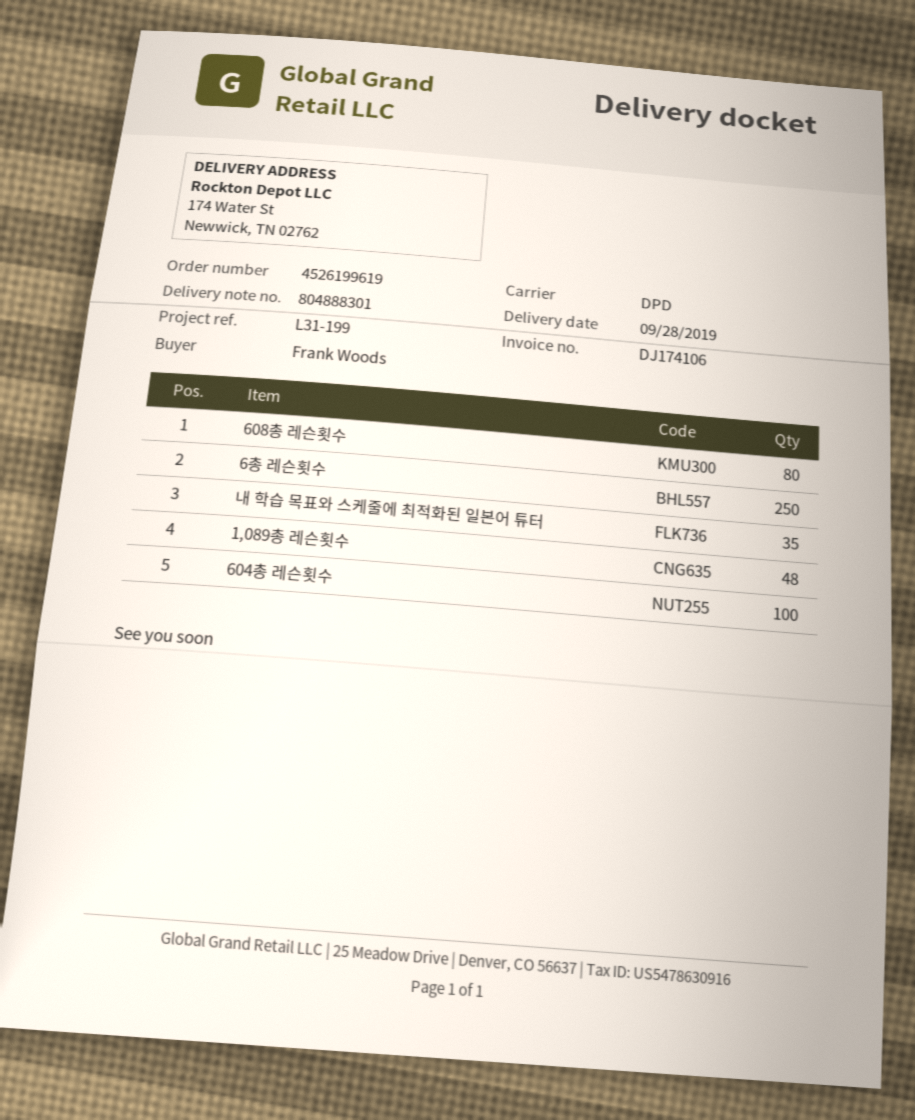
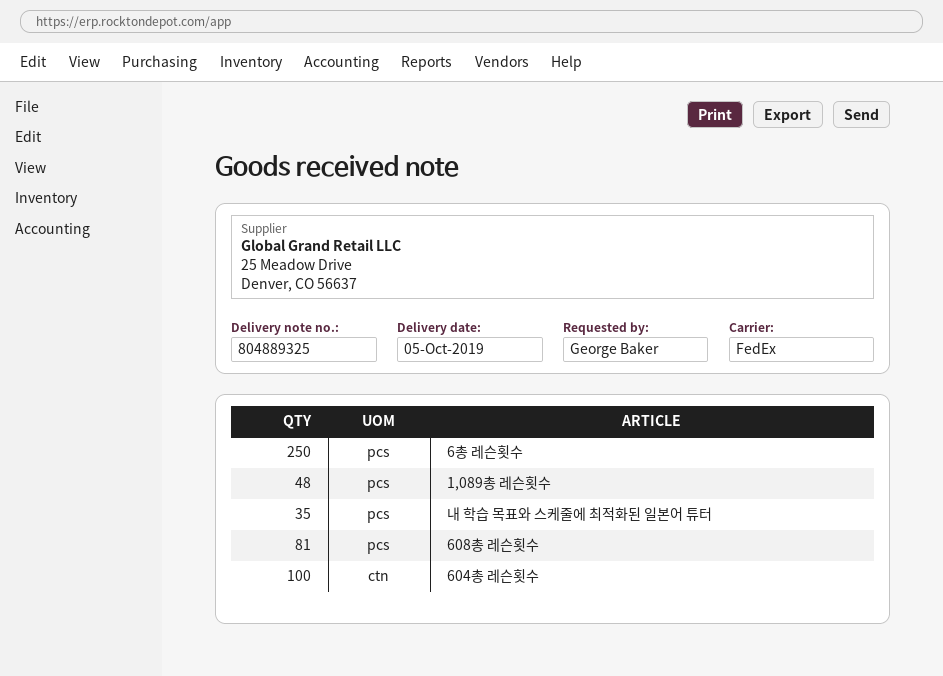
delivery note number: 804888301 -> 804889325
delivery date: 2019-09-28 -> 2019-10-05
ordered by: Frank Woods -> George Baker
shipping method: DPD -> FedEx
608총 레슨횟수: 80 -> 81

